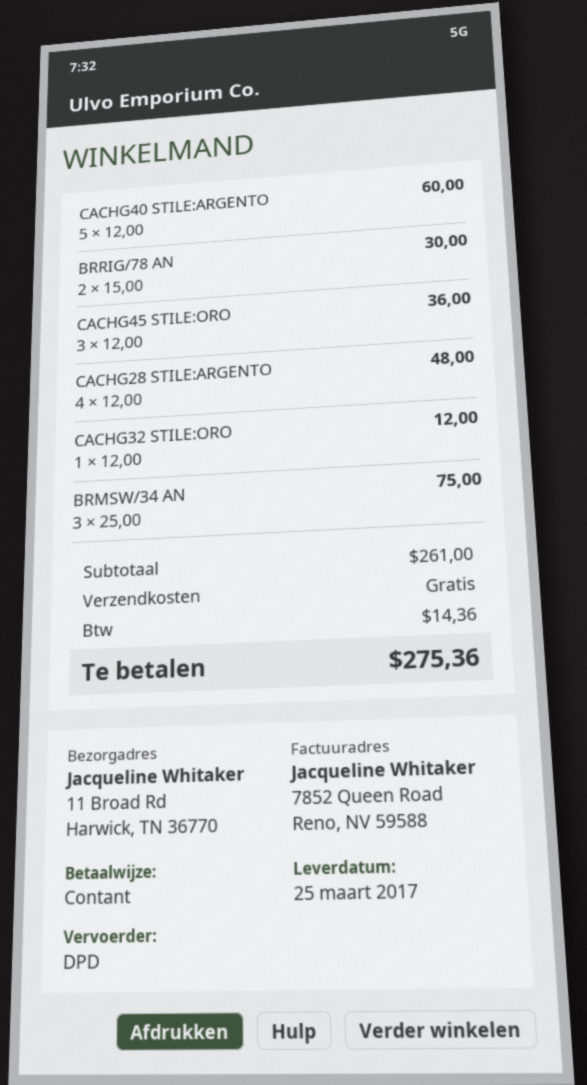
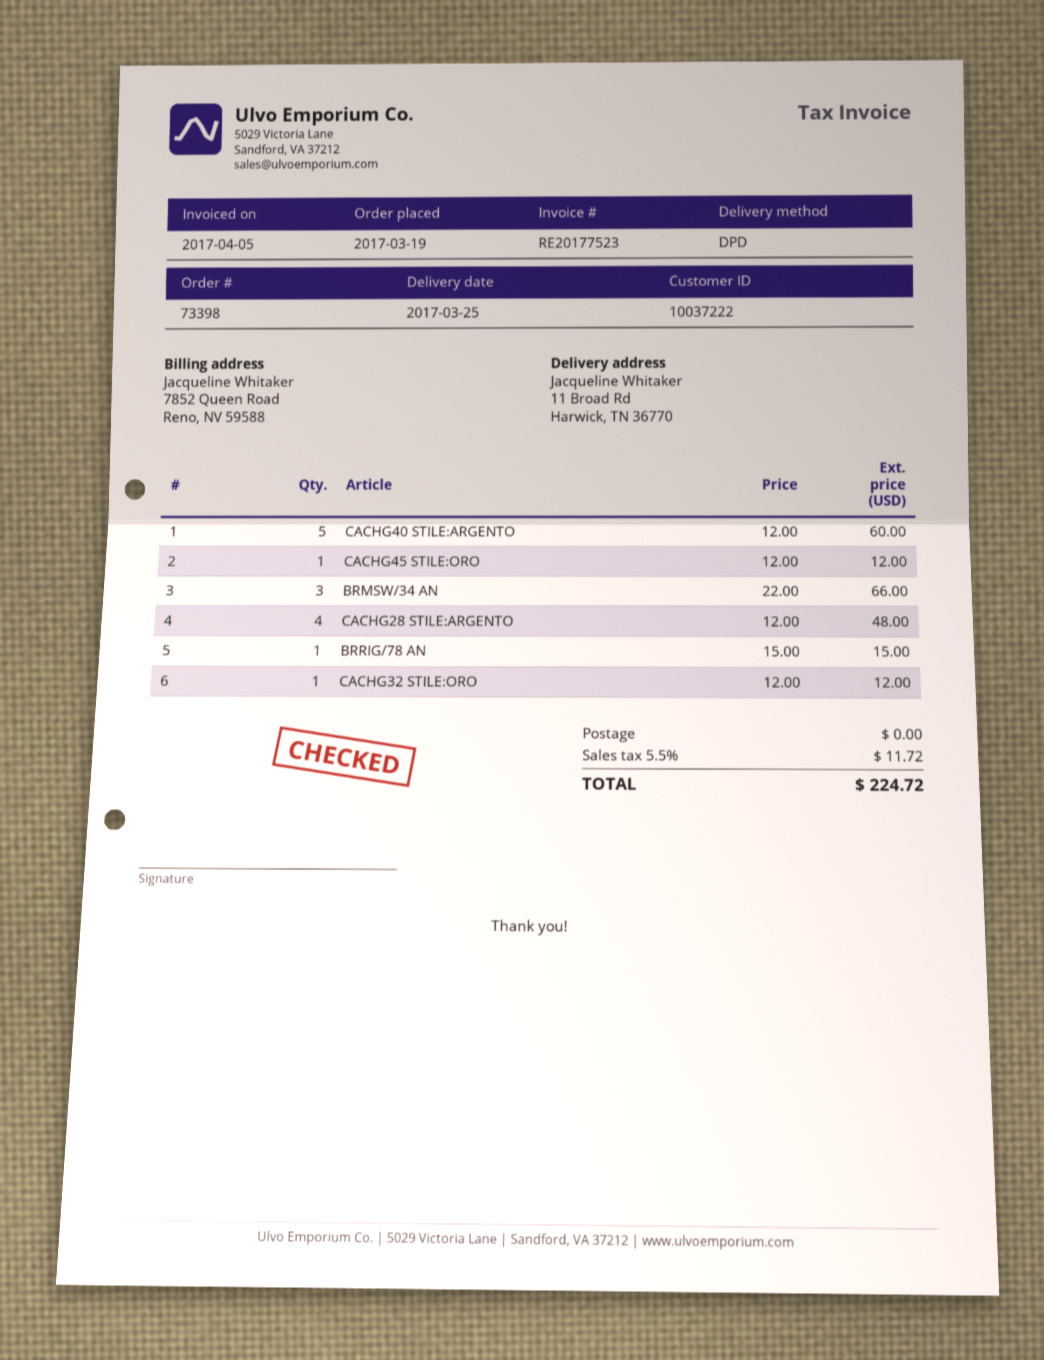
BRRIG/78 AN: 2 x 15.00 = 30.00 -> 1 x 15.00 = 15.00
CACHG45 STILE:ORO: 3 x 12.00 = 36.00 -> 1 x 12.00 = 12.00
BRMSW/34 AN: 3 x 25.00 = 75.00 -> 3 x 22.00 = 66.00
tax: 14.36 -> 11.72
total: 275.36 -> 224.72

